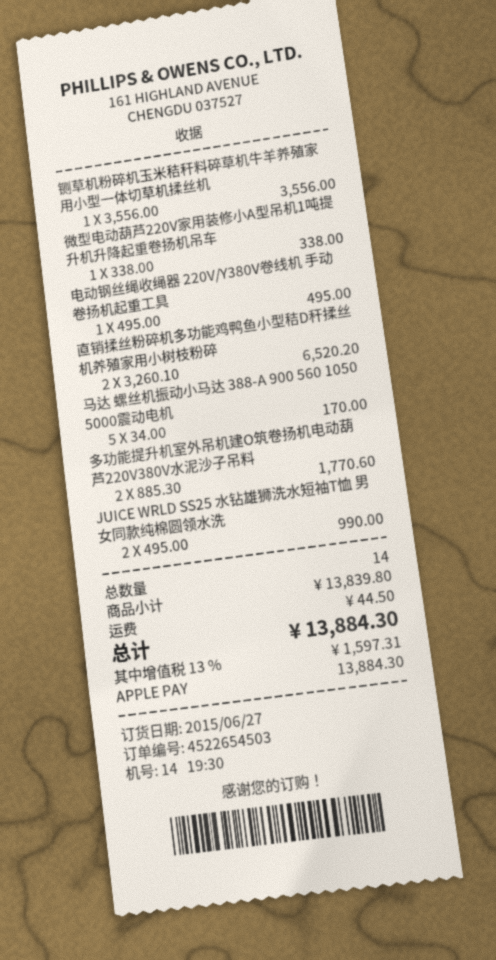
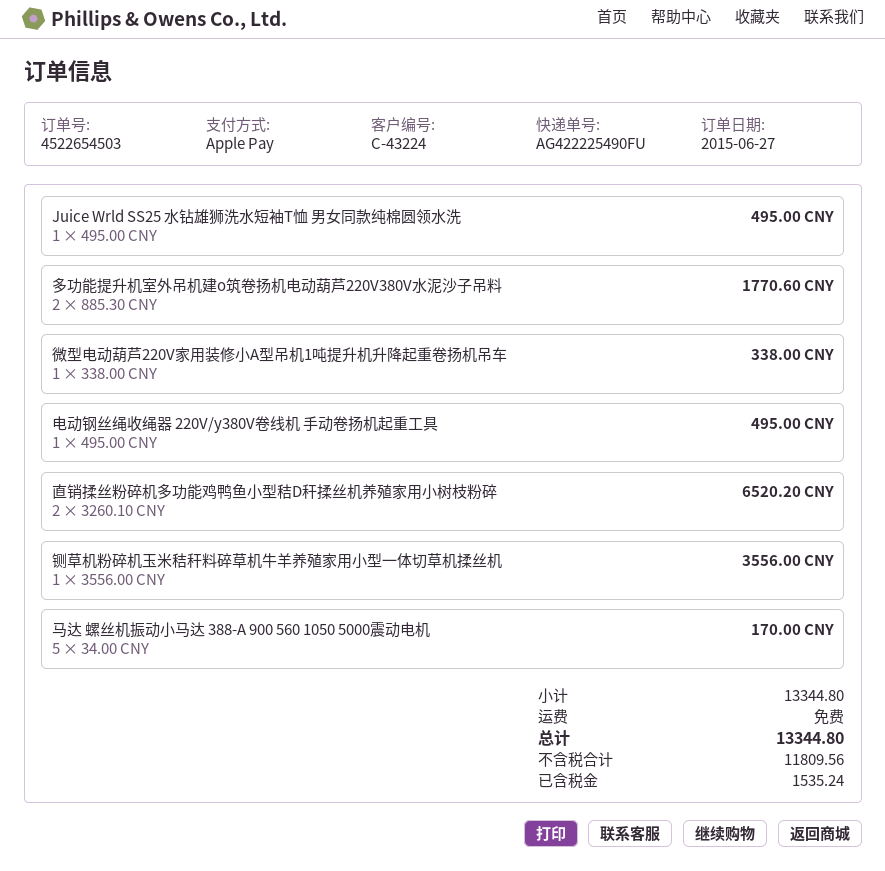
JUICE WRLD SS25 水钻雄狮洗水短袖T恤 男女同款纯棉圆领水洗: 2 x 495.00 = 990.00 -> 1 x 495.00 = 495.00
subtotal: 13839.80 -> 13344.80
shipping: 44.50 -> 0.00
tax: 1597.31 -> 1535.24
total: 13884.30 -> 13344.80

